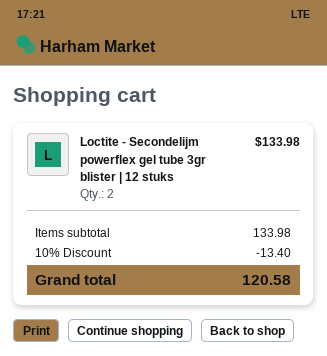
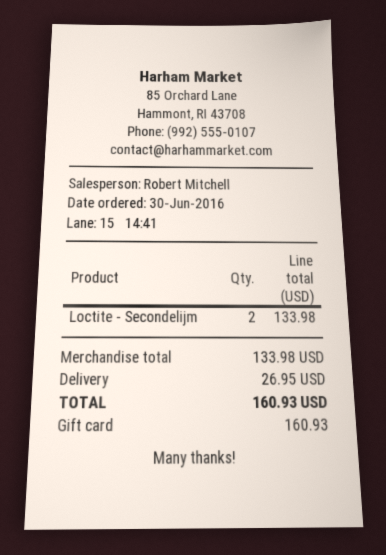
discount: 10% = 13.40 -> none
shipping: none -> 26.95
total: 120.58 -> 160.93

